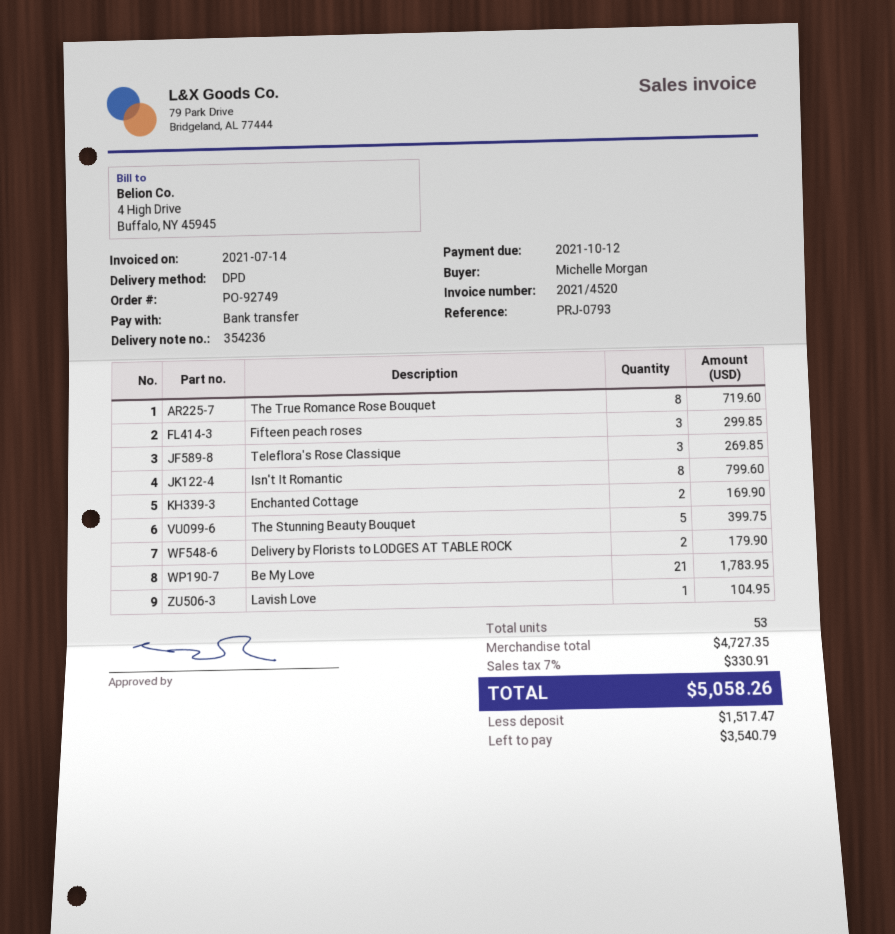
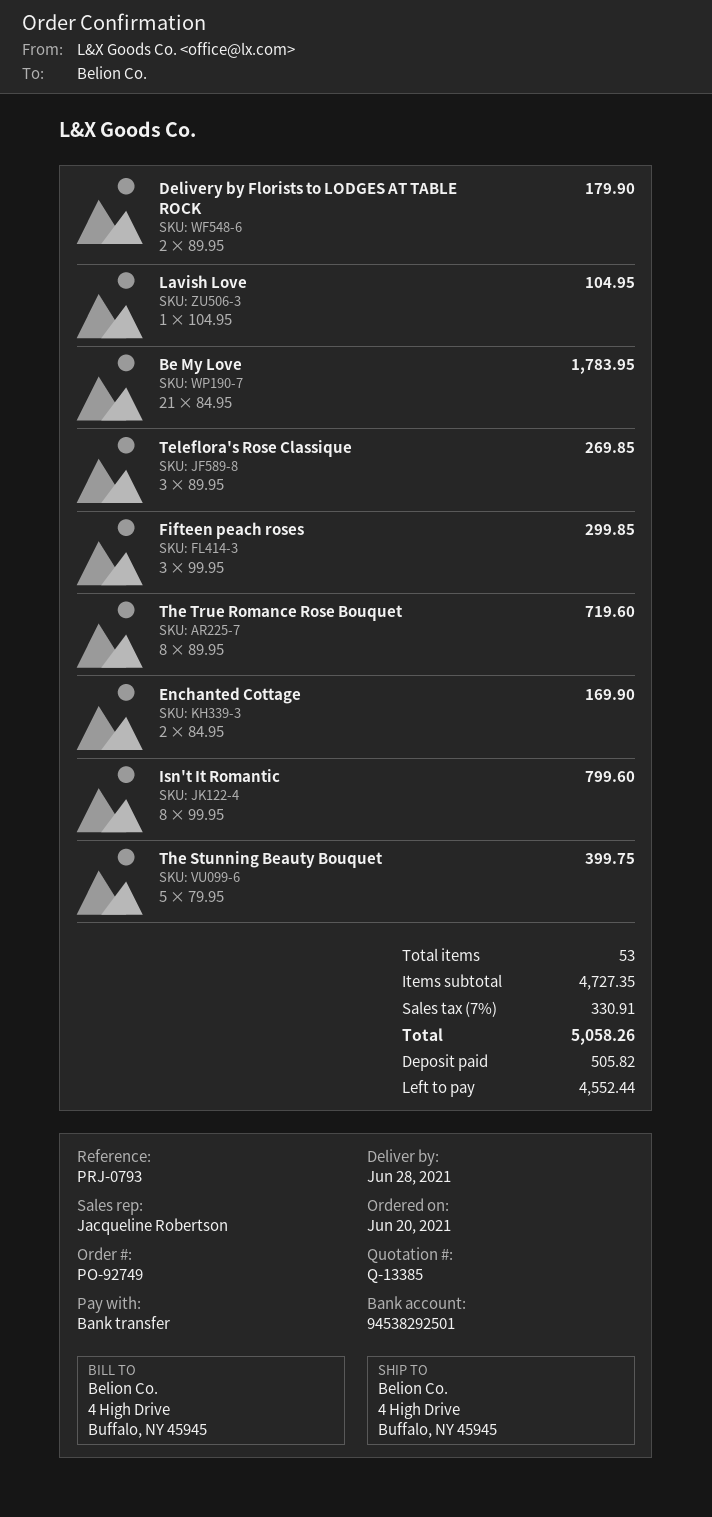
deposit: 1517.47 -> 505.82
balance: 3540.79 -> 4552.44

